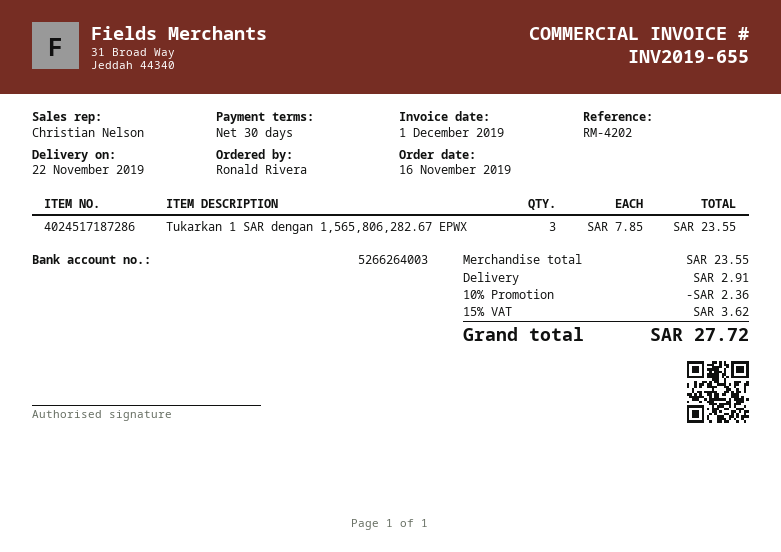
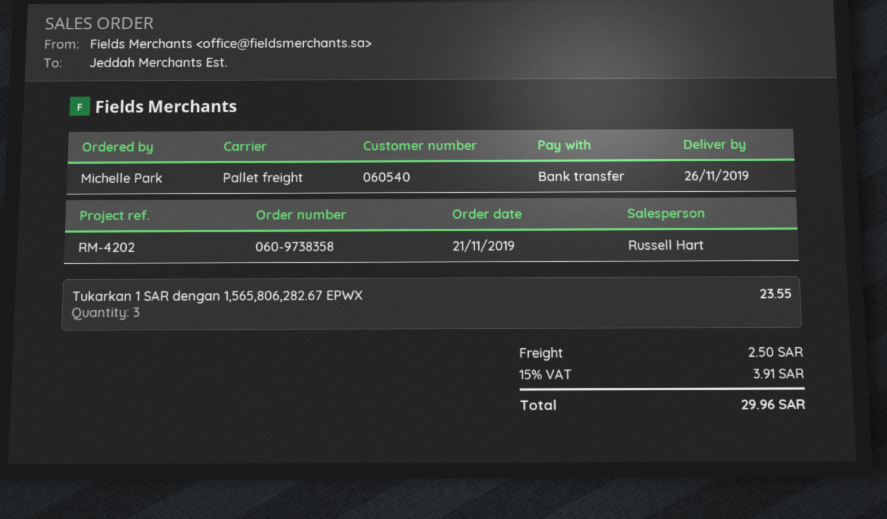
order date: 2019-11-16 -> 2019-11-21
delivery date: 2019-11-22 -> 2019-11-26
ordered by: Ronald Rivera -> Michelle Park
sales rep: Christian Nelson -> Russell Hart
discount: 10% = 2.36 -> none
shipping: 2.91 -> 2.50
tax: 15% = 3.62 -> 15% = 3.91
total: 27.72 -> 29.96

